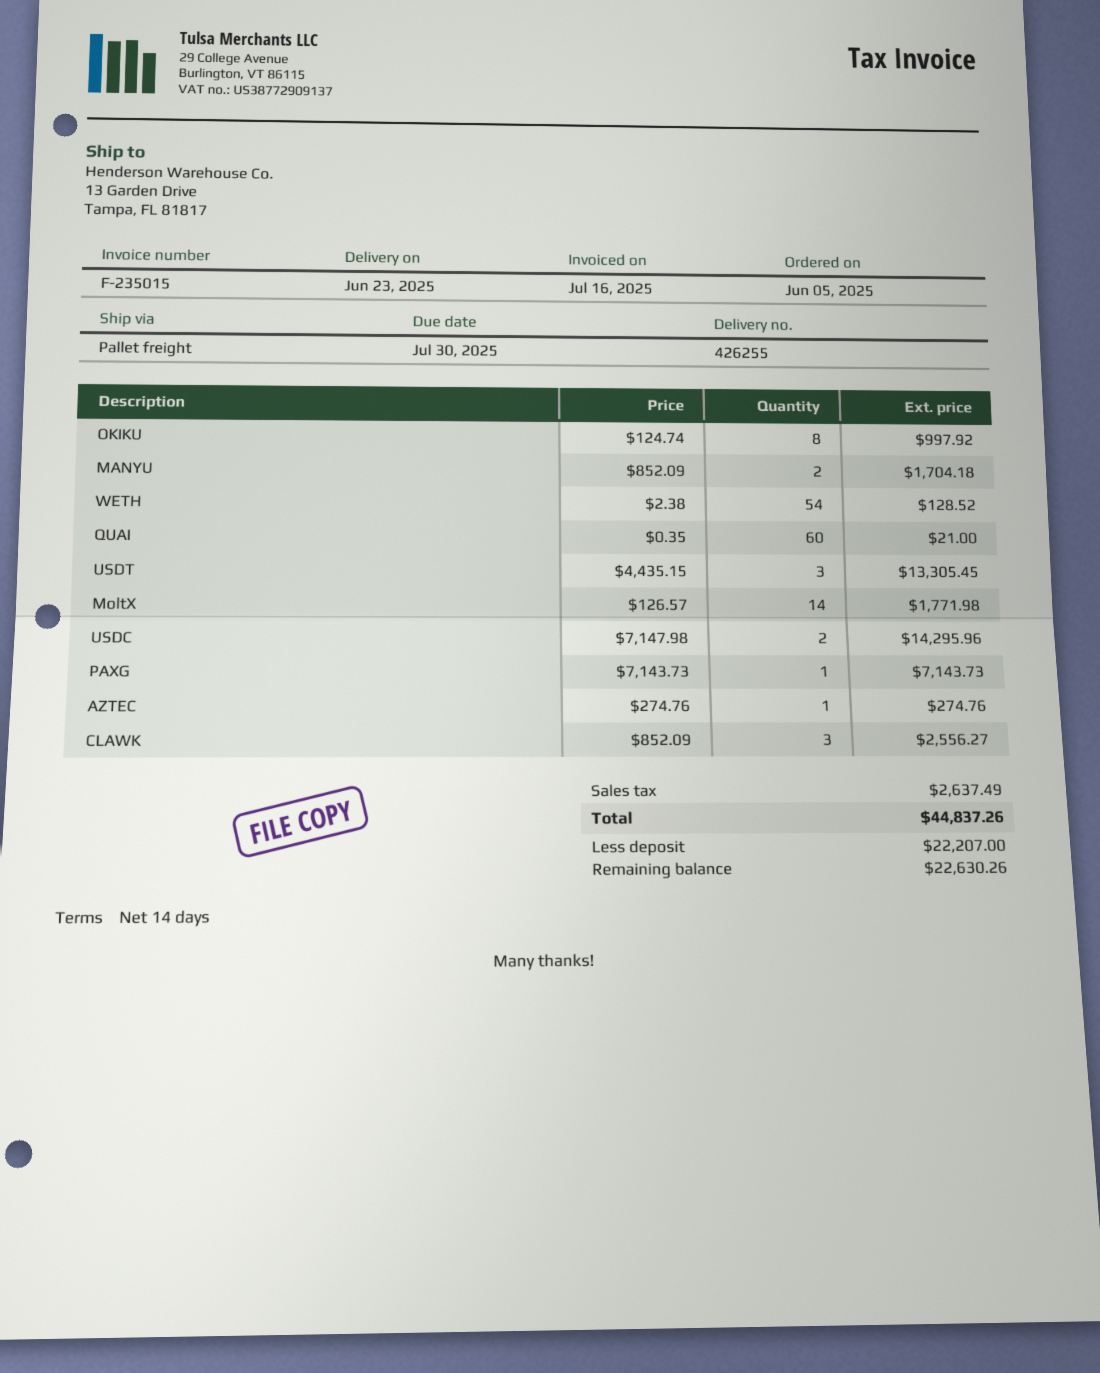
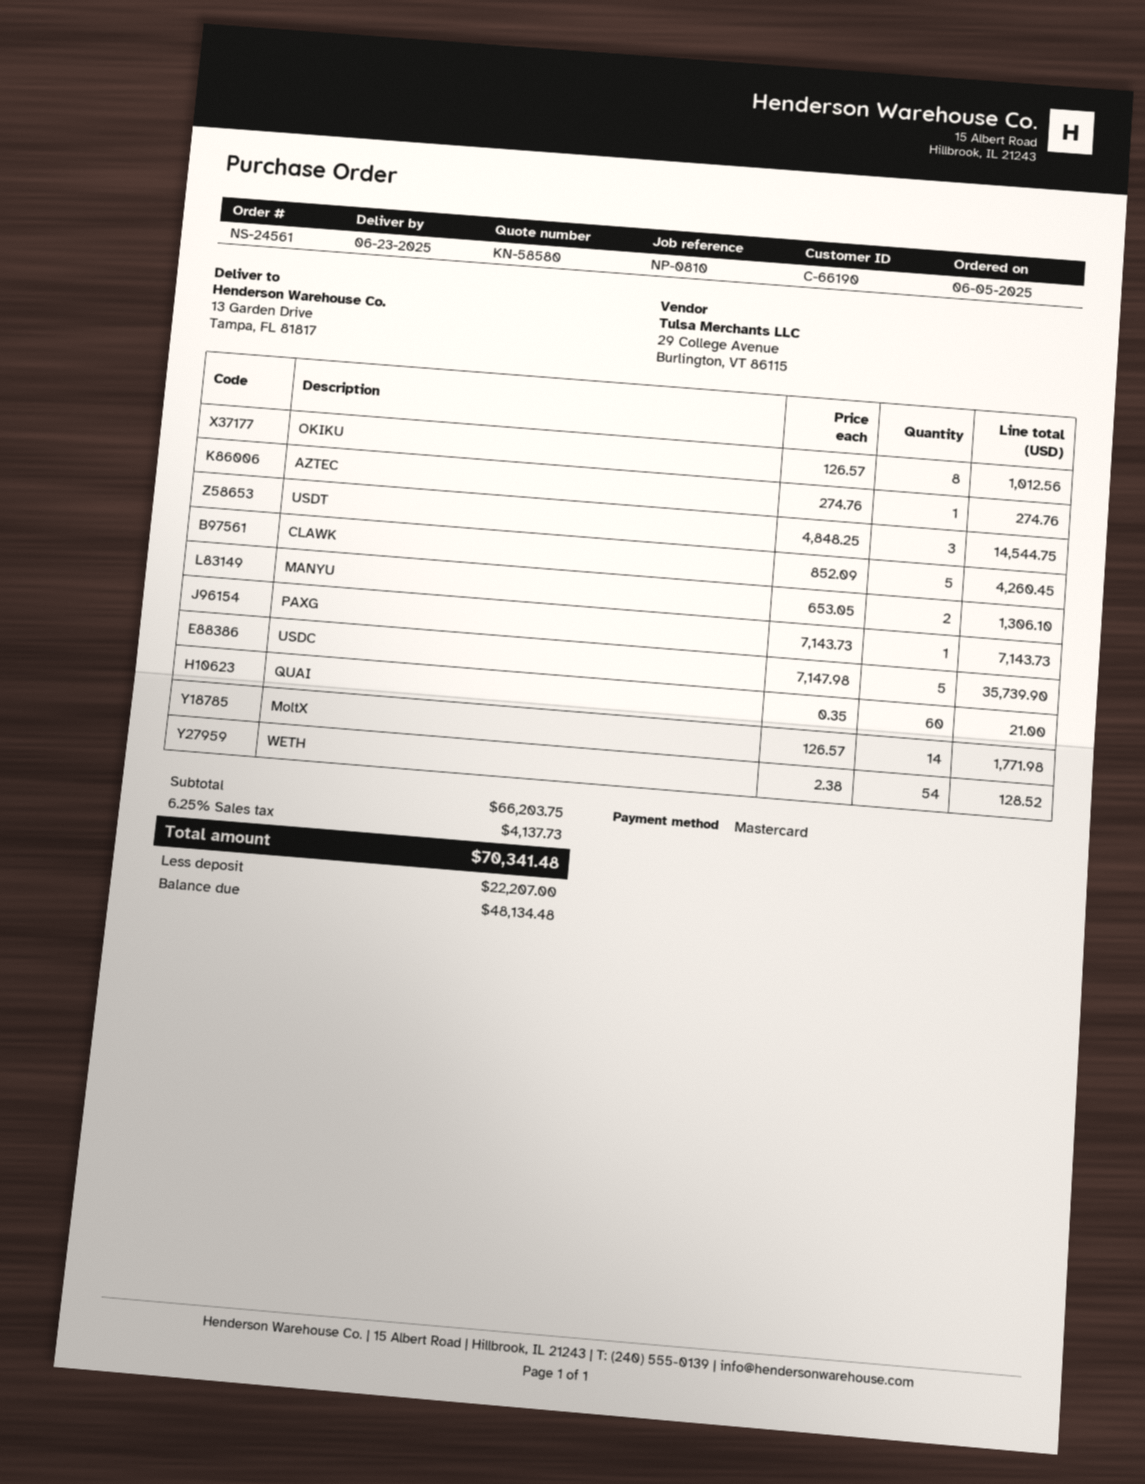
OKIKU: 8 x 124.74 = 997.92 -> 8 x 126.57 = 1012.56
MANYU: 2 x 852.09 = 1704.18 -> 2 x 653.05 = 1306.10
USDT: 3 x 4435.15 = 13305.45 -> 3 x 4848.25 = 14544.75
USDC: 2 x 7147.98 = 14295.96 -> 5 x 7147.98 = 35739.90
CLAWK: 3 x 852.09 = 2556.27 -> 5 x 852.09 = 4260.45
tax: 2637.49 -> 4137.73
total: 44837.26 -> 70341.48
balance: 22630.26 -> 48134.48

